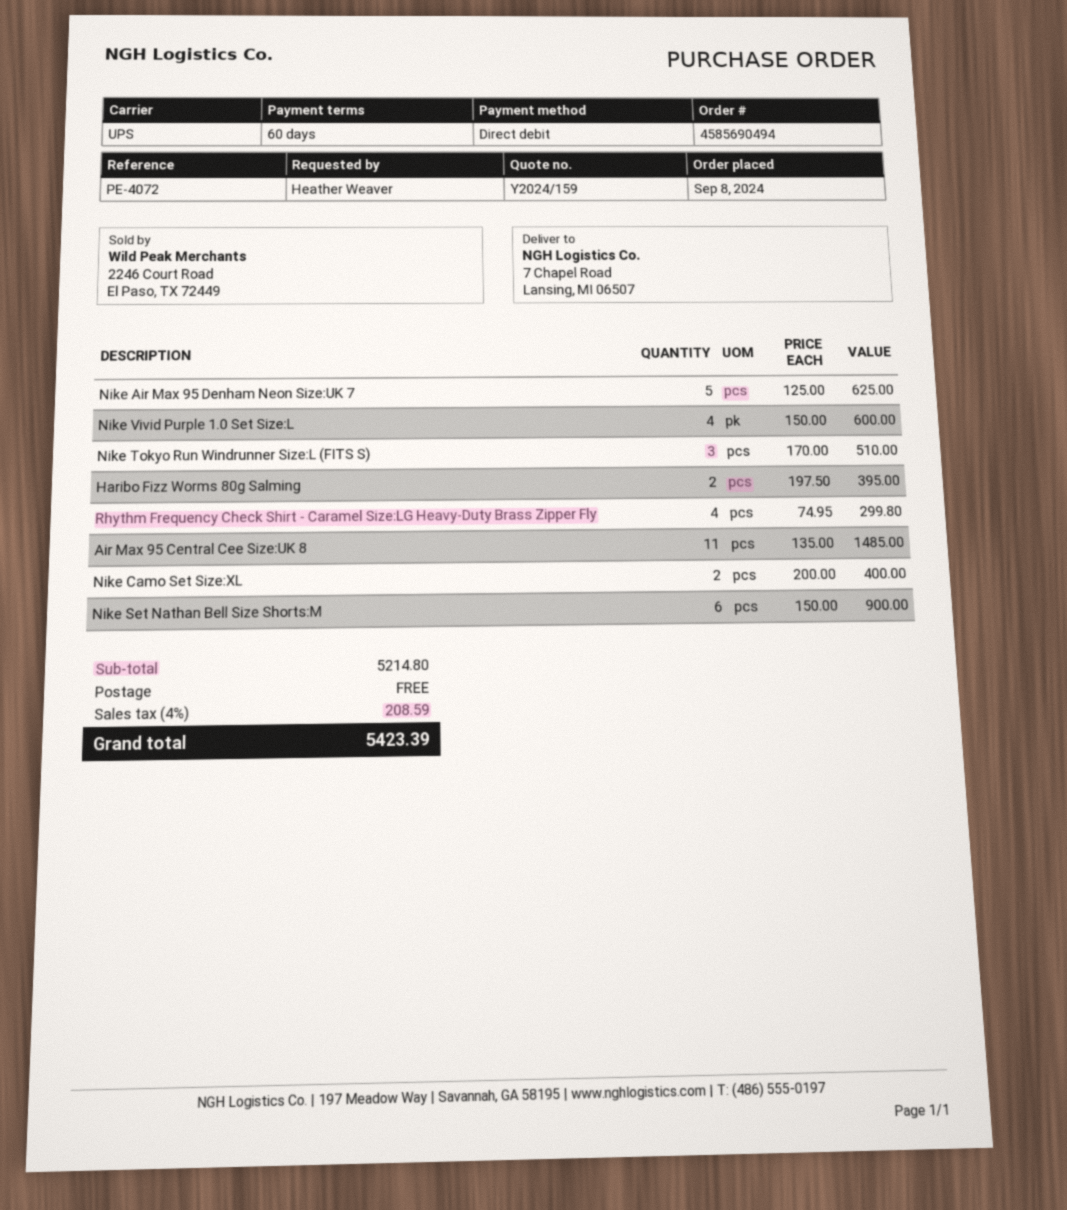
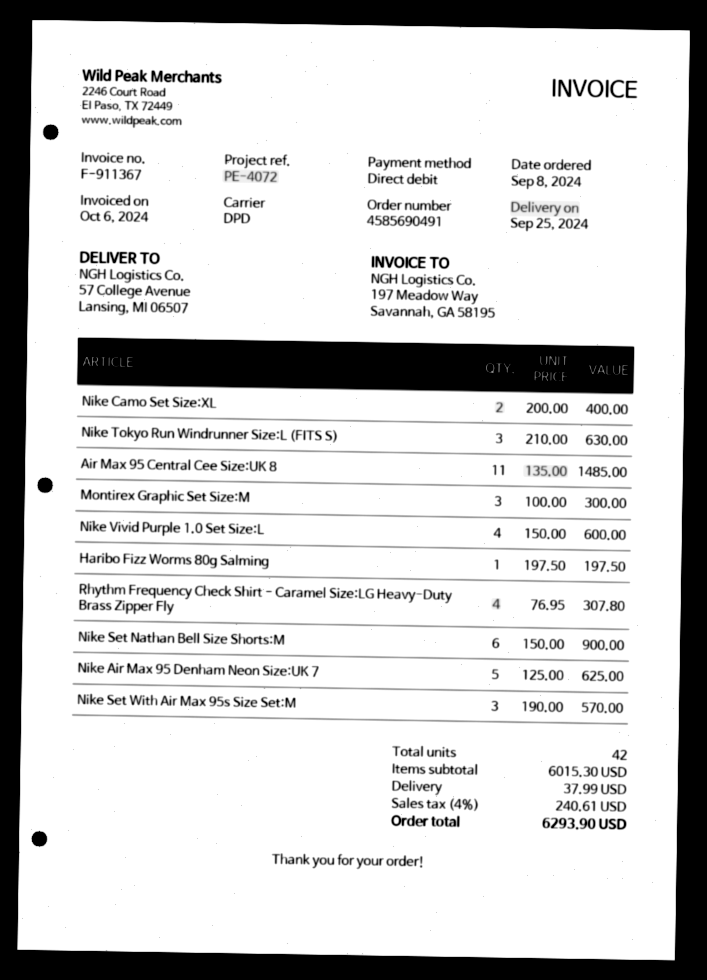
order number: 4585690494 -> 4585690491
shipping method: UPS -> DPD
ship to: 7 Chapel Road, Lansing, MI 06507 -> 57 College Avenue, Lansing, MI 06507
Nike Tokyo Run Windrunner Size:L (FITS S): 3 x 170.00 = 510.00 -> 3 x 210.00 = 630.00
Haribo Fizz Worms 80g Salming: 2 x 197.50 = 395.00 -> 1 x 197.50 = 197.50
Rhythm Frequency Check Shirt - Caramel Size:LG Heavy-Duty Brass Zipper Fly: 4 x 74.95 = 299.80 -> 4 x 76.95 = 307.80
Montirex Graphic Set Size:M: none -> 3 x 100.00 = 300.00
Nike Set With Air Max 95s Size Set:M: none -> 3 x 190.00 = 570.00
subtotal: 5214.80 -> 6015.30
shipping: 0.00 -> 37.99
tax: 4% = 208.59 -> 4% = 240.61
total: 5423.39 -> 6293.90

